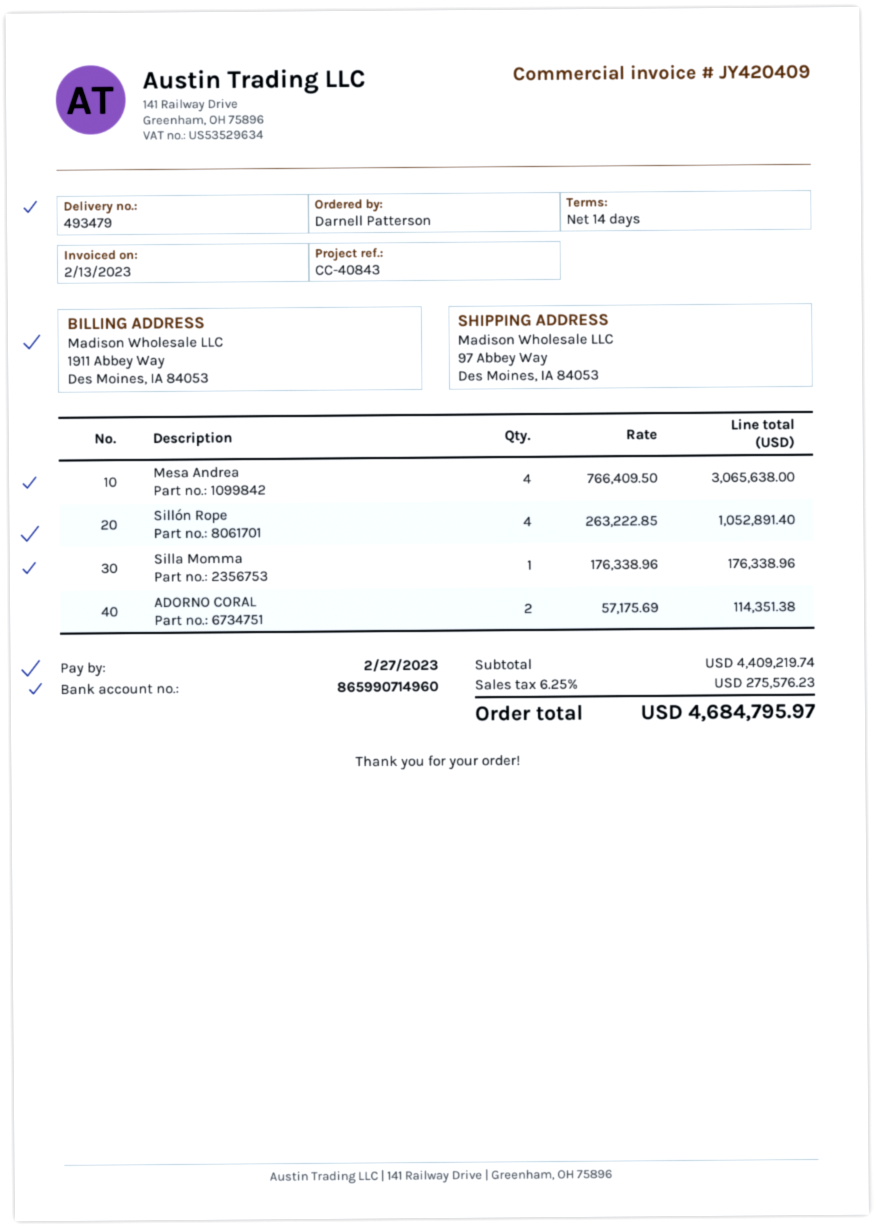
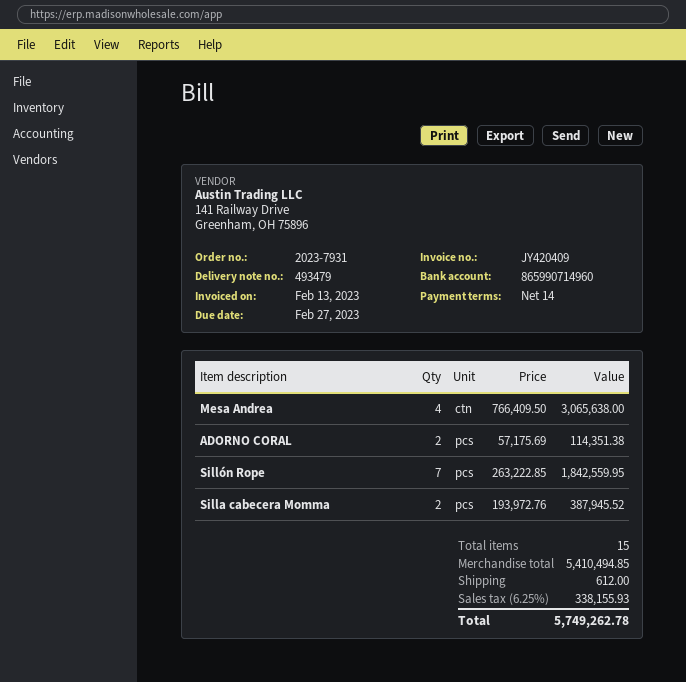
Sillón Rope: 4 x 263222.85 = 1052891.40 -> 7 x 263222.85 = 1842559.95
Silla Momma: 1 x 176338.96 = 176338.96 -> none
Silla cabecera Momma: none -> 2 x 193972.76 = 387945.52
subtotal: 4409219.74 -> 5410494.85
shipping: none -> 612.00
tax: 6.25% = 275576.23 -> 6.25% = 338155.93
total: 4684795.97 -> 5749262.78

